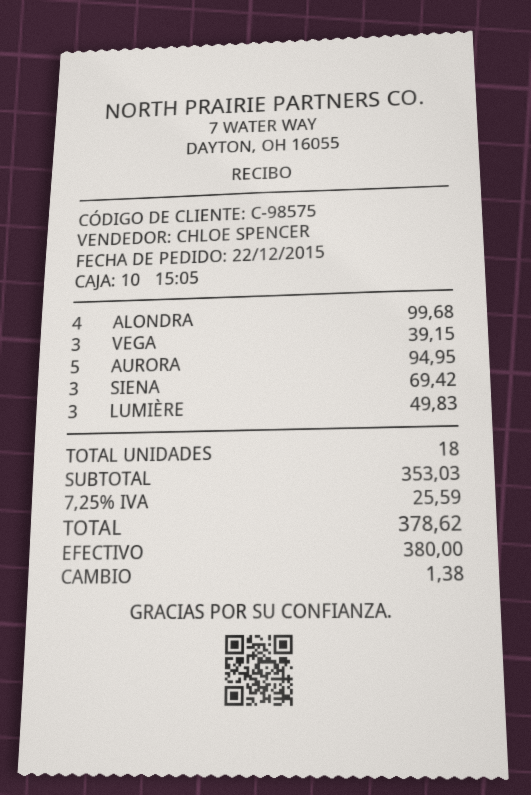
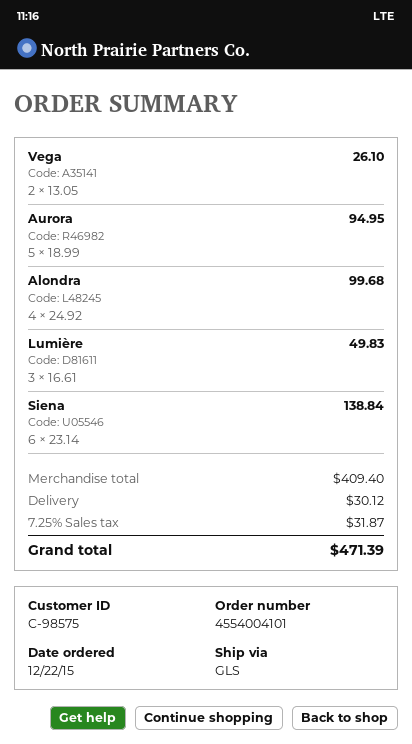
VEGA: 3 for 39.15 -> 2 for 26.10
SIENA: 3 for 69.42 -> 6 for 138.84
subtotal: 353.03 -> 409.40
shipping: none -> 30.12
tax: 7.25% = 25.59 -> 7.25% = 31.87
total: 378.62 -> 471.39

